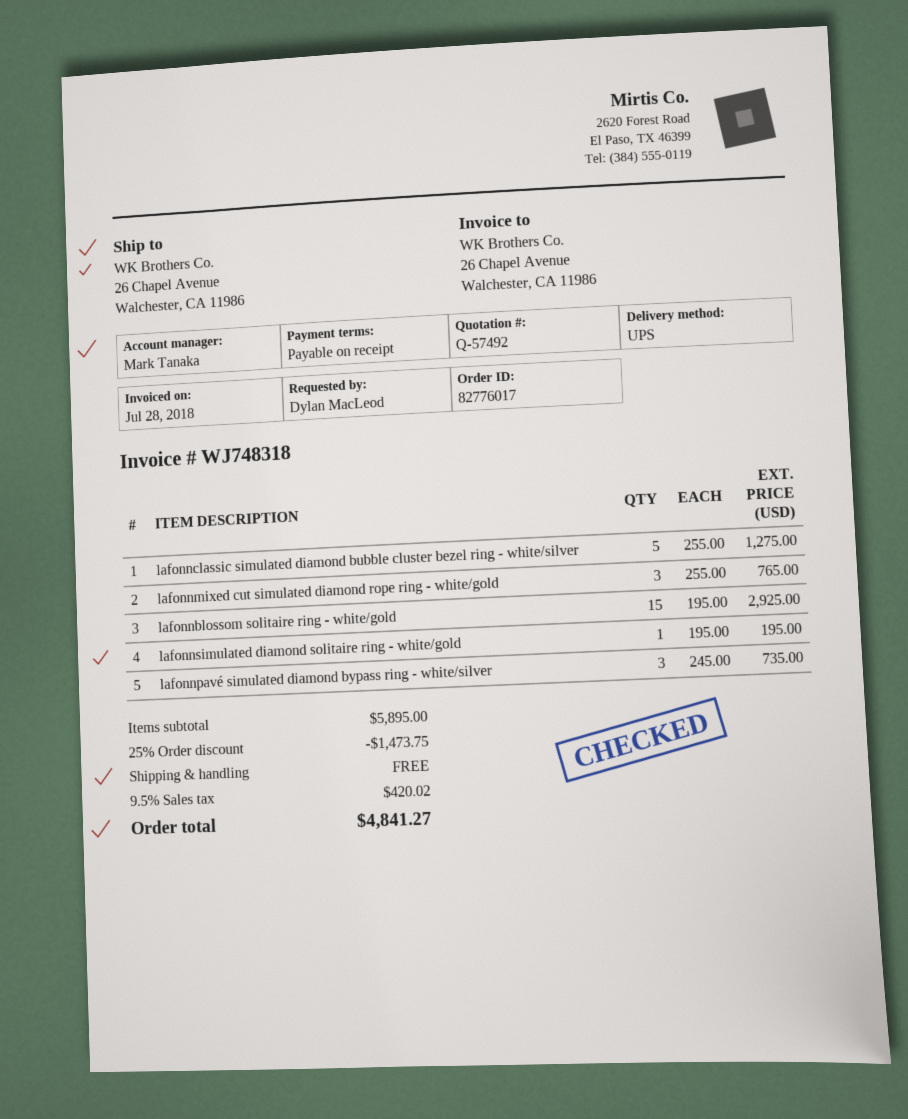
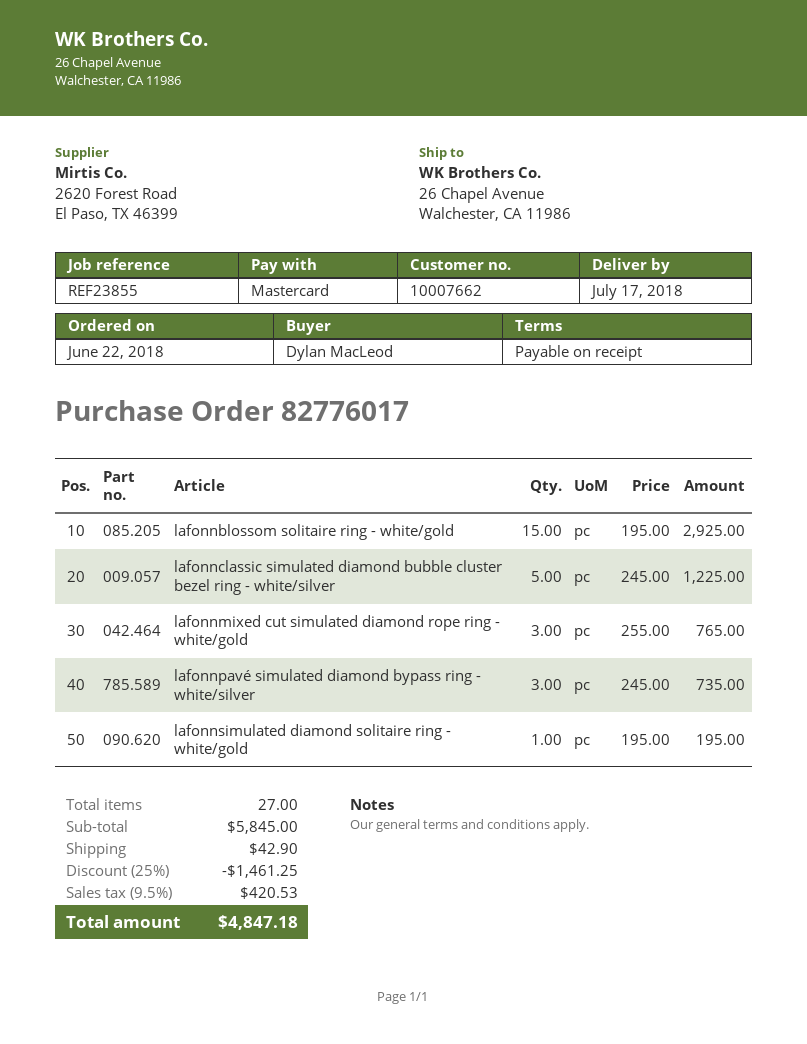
lafonnclassic simulated diamond bubble cluster bezel ring - white/silver: 5 x 255.00 = 1275.00 -> 5 x 245.00 = 1225.00
subtotal: 5895.00 -> 5845.00
discount: 25% = 1473.75 -> 25% = 1461.25
shipping: 0.00 -> 42.90
tax: 9.5% = 420.02 -> 9.5% = 420.53
total: 4841.27 -> 4847.18

